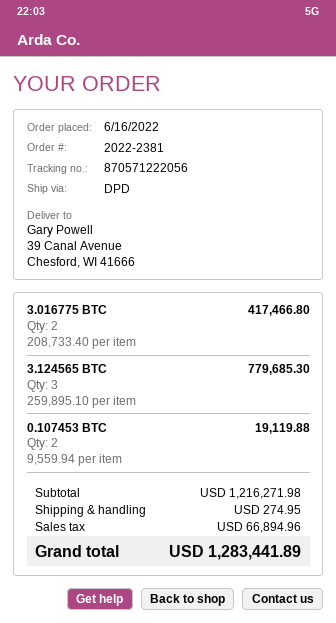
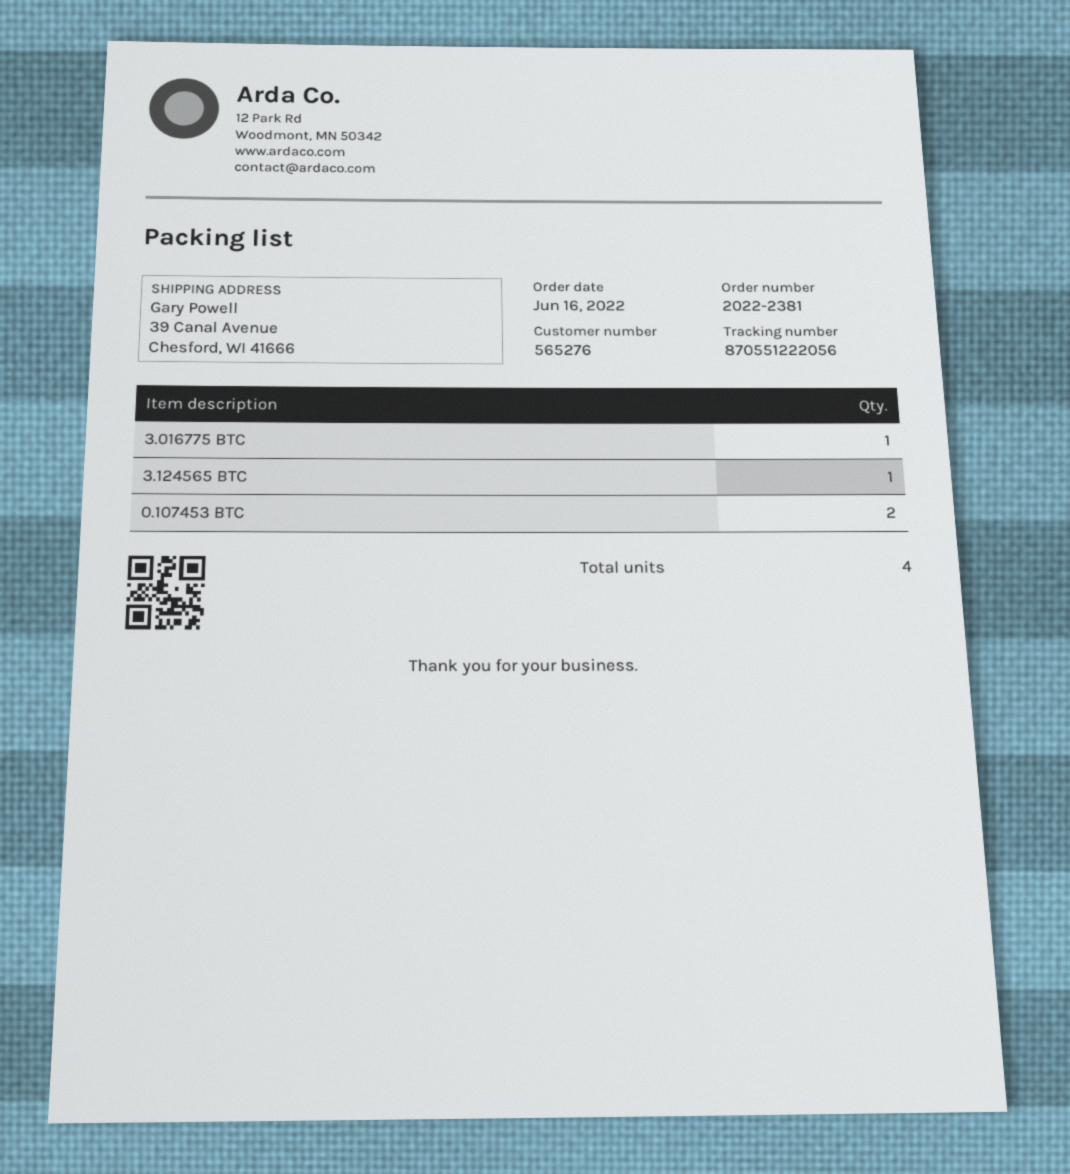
tracking number: 870571222056 -> 870551222056
3.016775 BTC: 2 -> 1
3.124565 BTC: 3 -> 1

